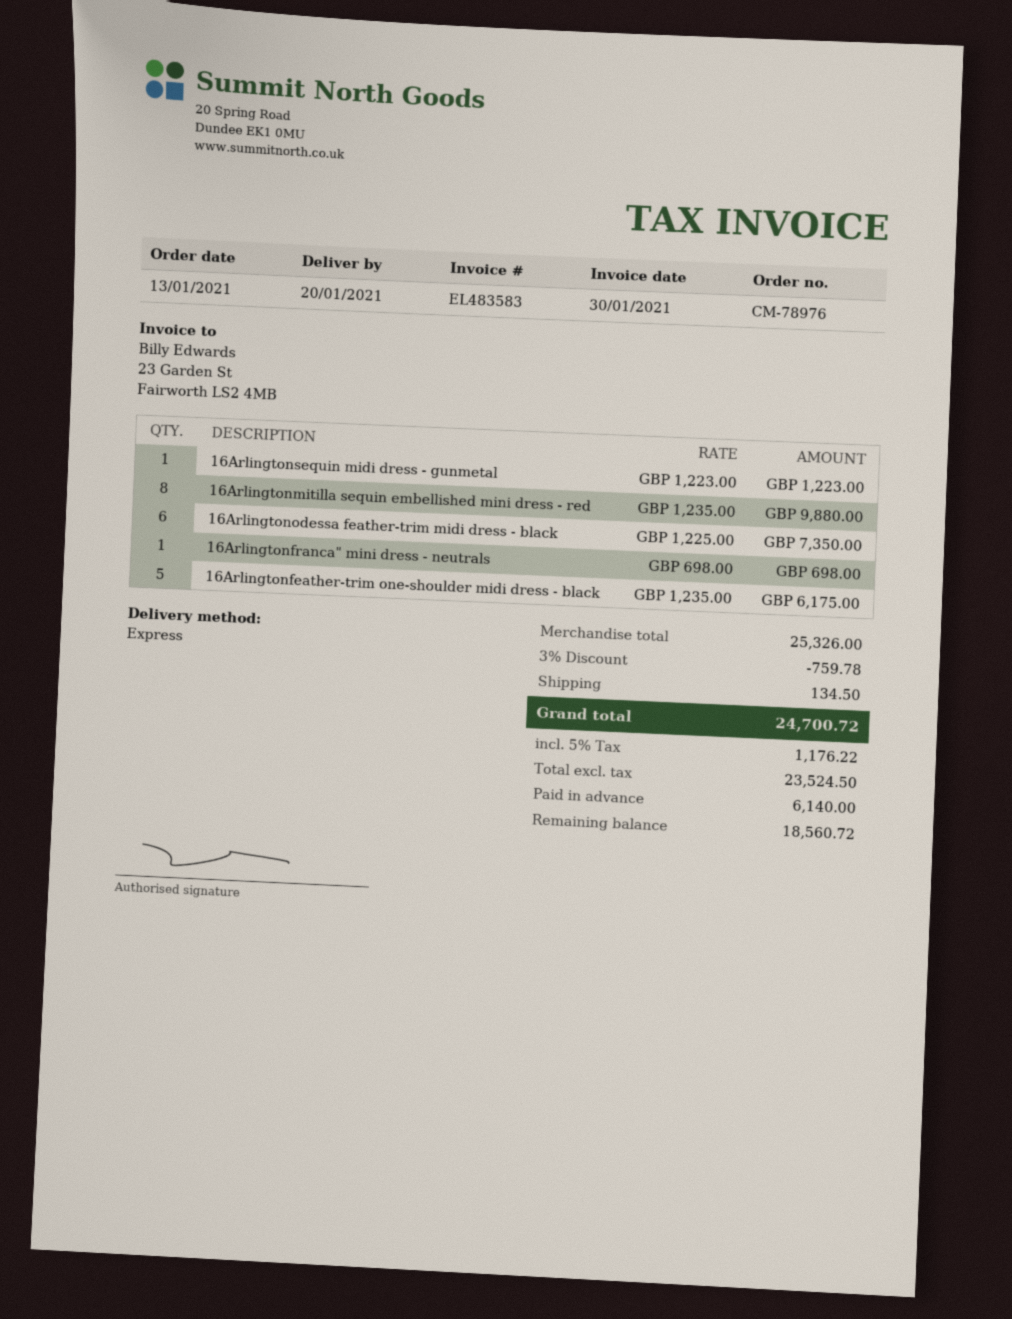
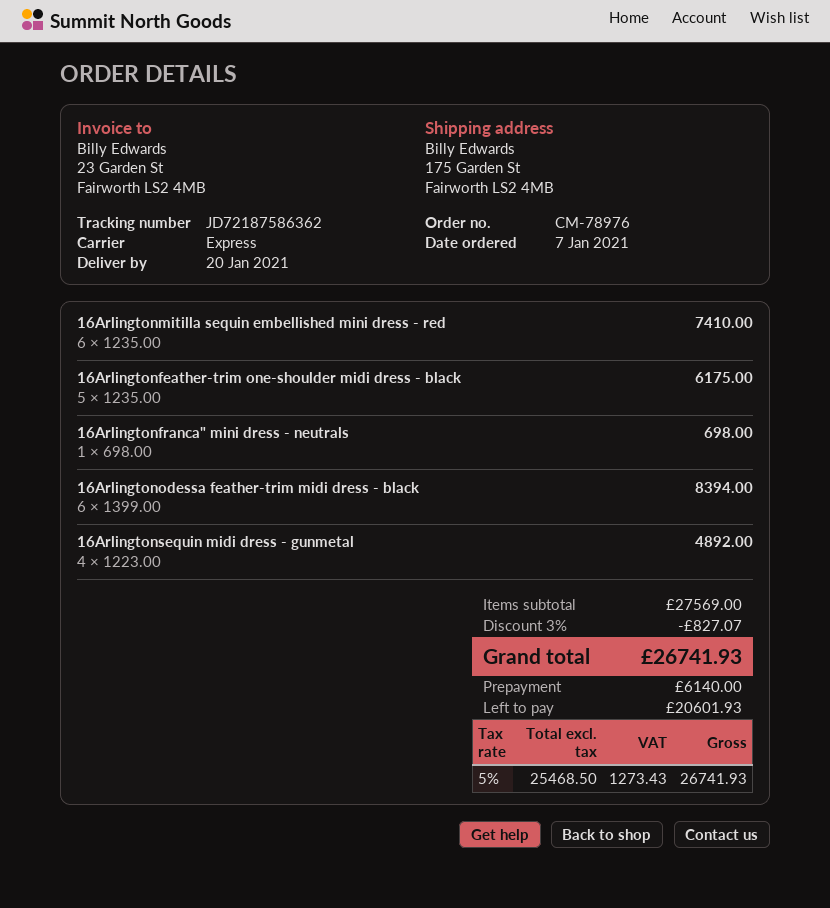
order date: 2021-01-13 -> 2021-01-07
16Arlingtonsequin midi dress - gunmetal: 1 x 1223.00 = 1223.00 -> 4 x 1223.00 = 4892.00
16Arlingtonmitilla sequin embellished mini dress - red: 8 x 1235.00 = 9880.00 -> 6 x 1235.00 = 7410.00
16Arlingtonodessa feather-trim midi dress - black: 6 x 1225.00 = 7350.00 -> 6 x 1399.00 = 8394.00
subtotal: 25326.00 -> 27569.00
discount: 3% = 759.78 -> 3% = 827.07
shipping: 134.50 -> none
net: 23524.50 -> 25468.50
tax: 5% = 1176.22 -> 5% = 1273.43
total: 24700.72 -> 26741.93
balance: 18560.72 -> 20601.93

